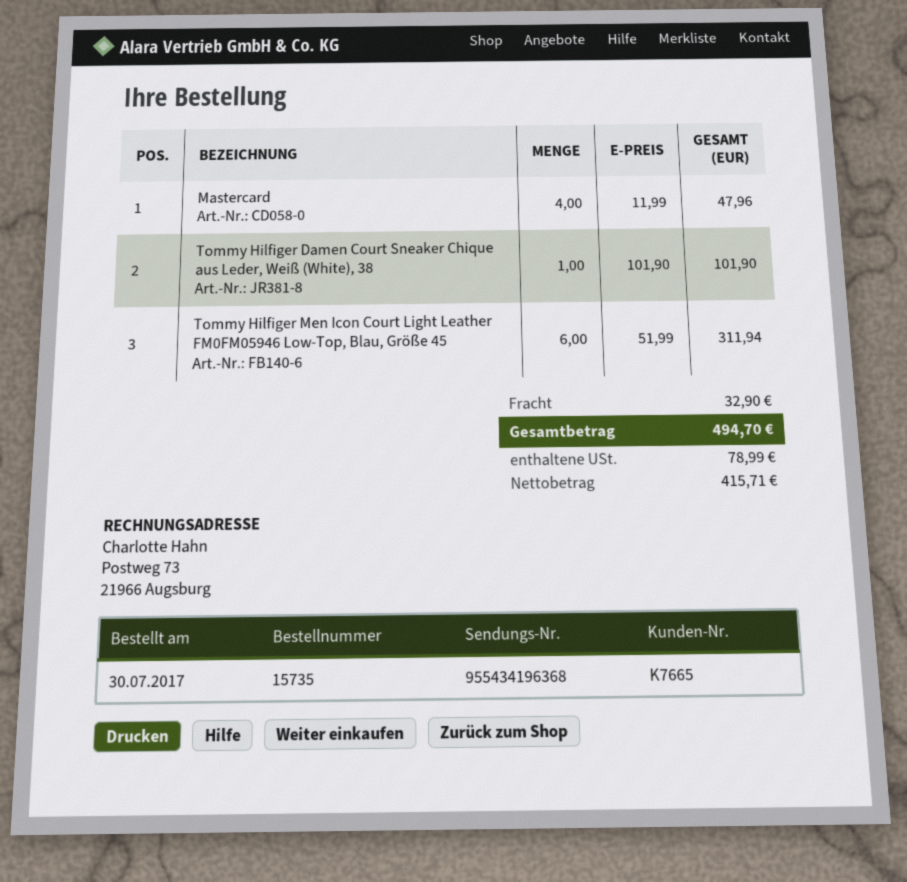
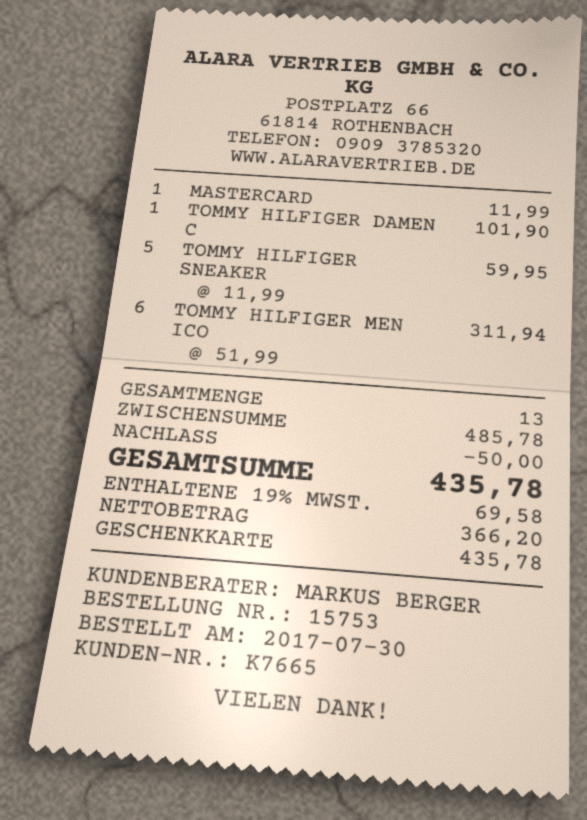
order number: 15735 -> 15753
Mastercard: 4 x 11.99 = 47.96 -> 1 x 11.99 = 11.99
TOMMY HILFIGER SNEAKER: none -> 5 x 11.99 = 59.95
discount: none -> 50.00
shipping: 32.90 -> none
net: 415.71 -> 366.20
tax: 78.99 -> 69.58
total: 494.70 -> 435.78

